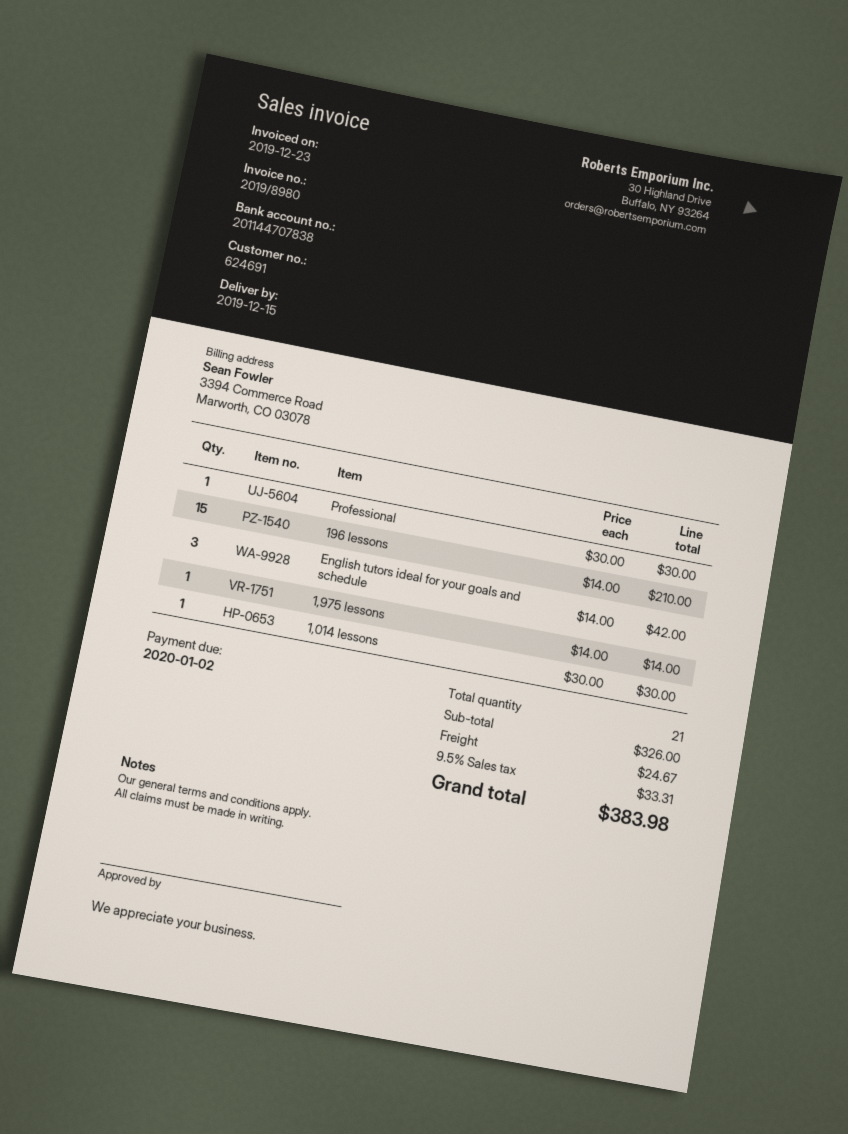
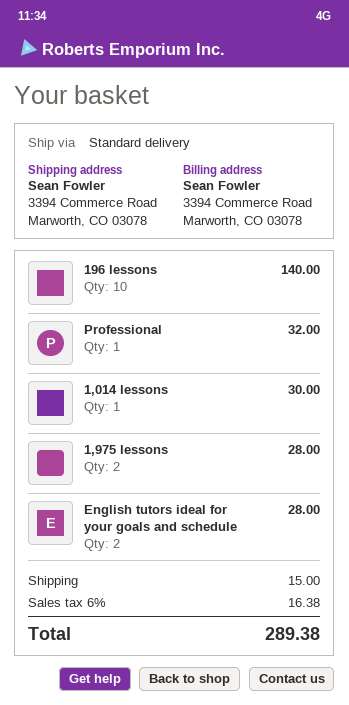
Professional: 1 for 30.00 -> 1 for 32.00
196 lessons: 15 for 210.00 -> 10 for 140.00
English tutors ideal for your goals and schedule: 3 for 42.00 -> 2 for 28.00
1,975 lessons: 1 for 14.00 -> 2 for 28.00
shipping: 24.67 -> 15.00
tax: 9.5% = 33.31 -> 6% = 16.38
total: 383.98 -> 289.38

